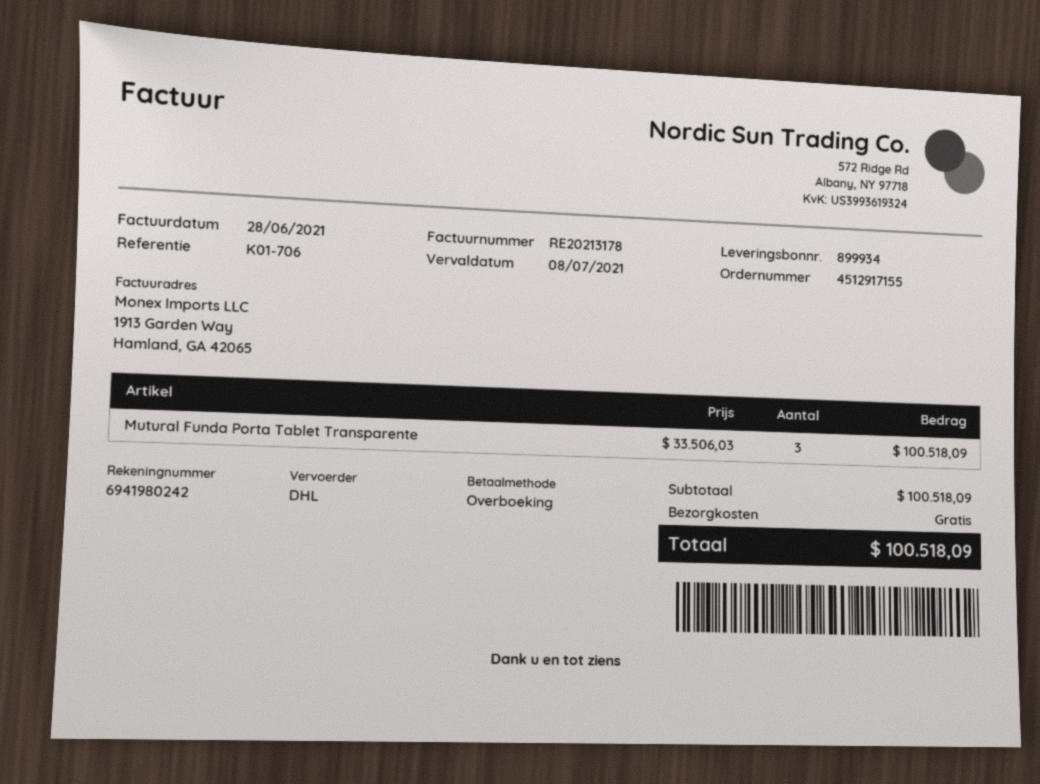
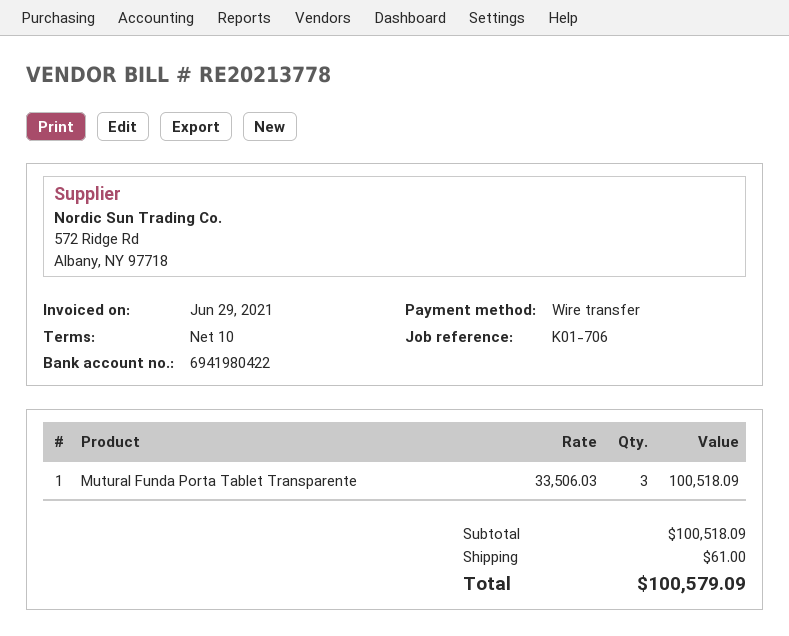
invoice number: RE20213178 -> RE20213778
invoice date: 2021-06-28 -> 2021-06-29
bank account: 6941980242 -> 6941980422
shipping: 0.00 -> 61.00
total: 100518.09 -> 100579.09

